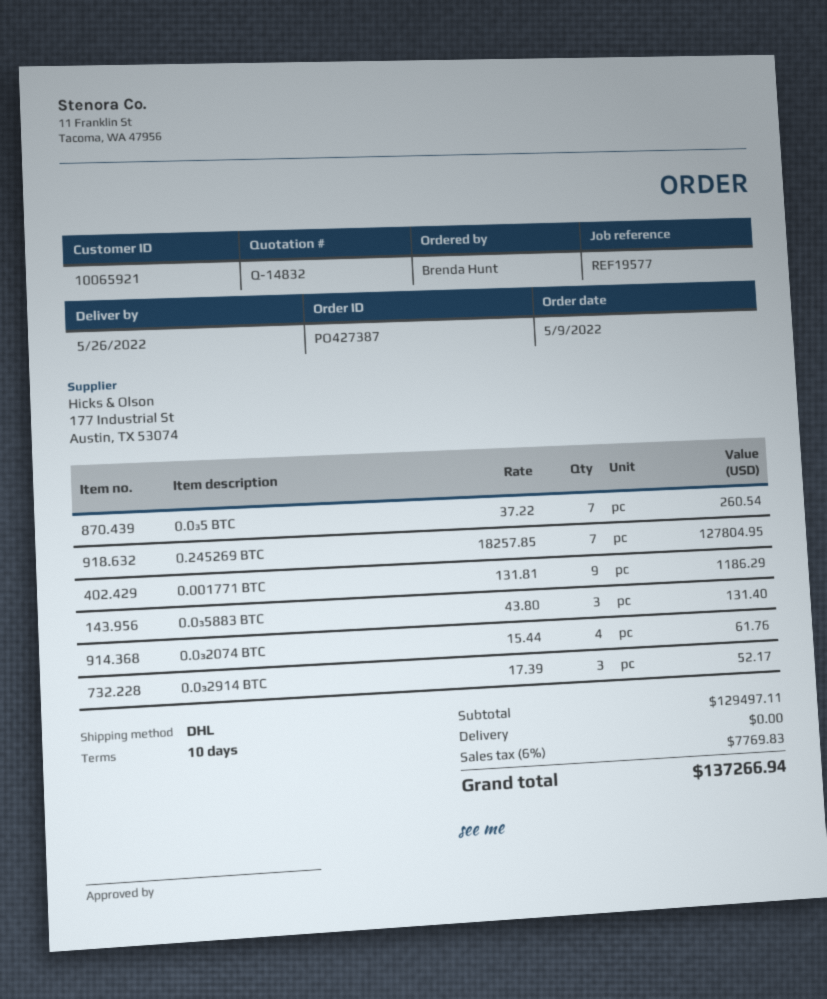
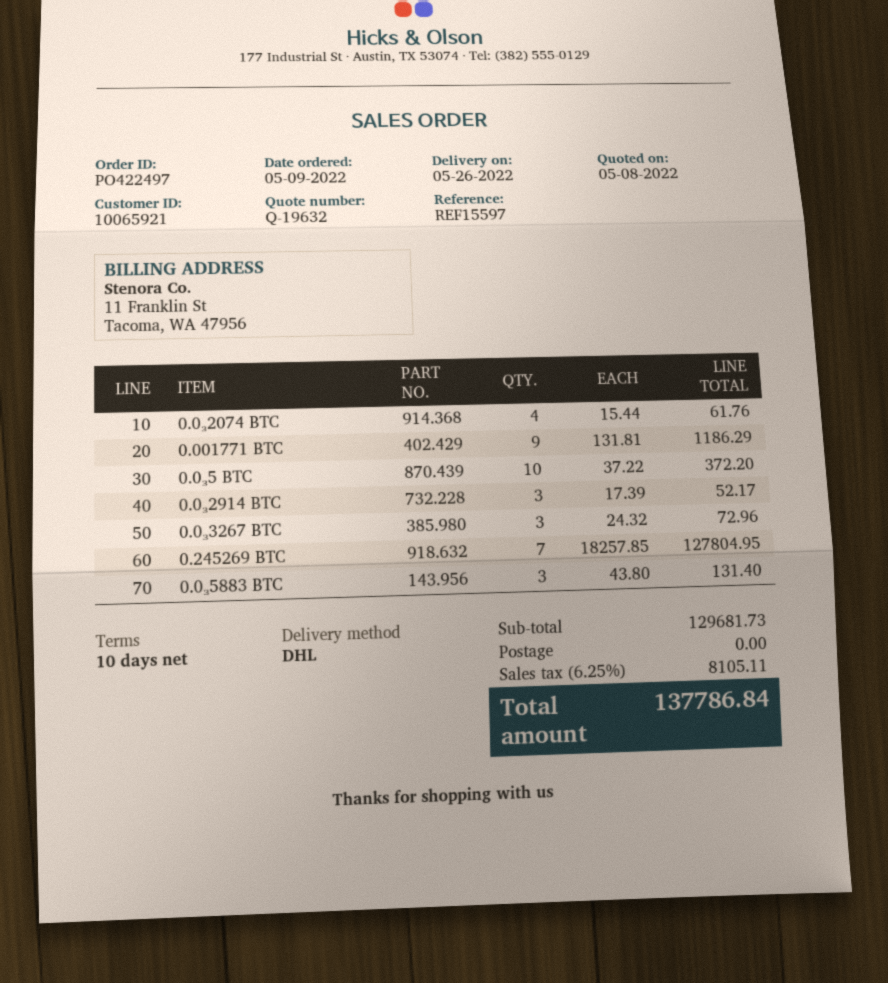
quote number: Q-14832 -> Q-19632
order number: PO427387 -> PO422497
reference: REF19577 -> REF15597
0.0₃5 BTC: 7 x 37.22 = 260.54 -> 10 x 37.22 = 372.20
0.0₃3267 BTC: none -> 3 x 24.32 = 72.96
subtotal: 129497.11 -> 129681.73
tax: 6% = 7769.83 -> 6.25% = 8105.11
total: 137266.94 -> 137786.84

